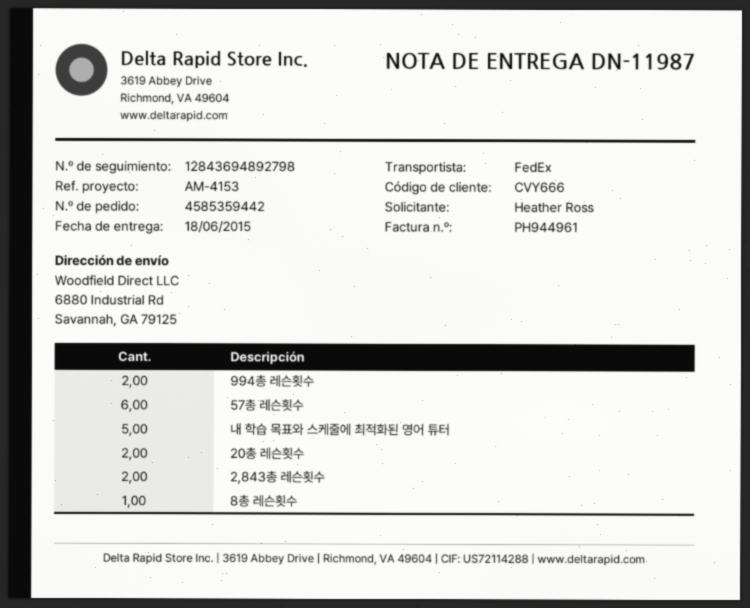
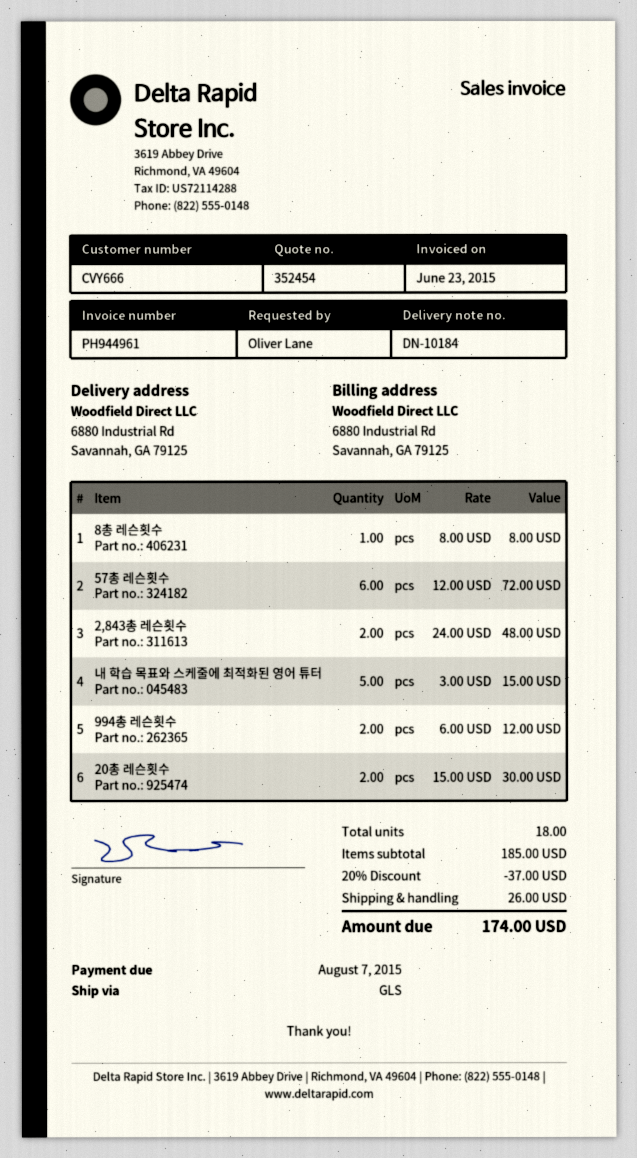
delivery note number: DN-11987 -> DN-10184
ordered by: Heather Ross -> Oliver Lane
shipping method: FedEx -> GLS

